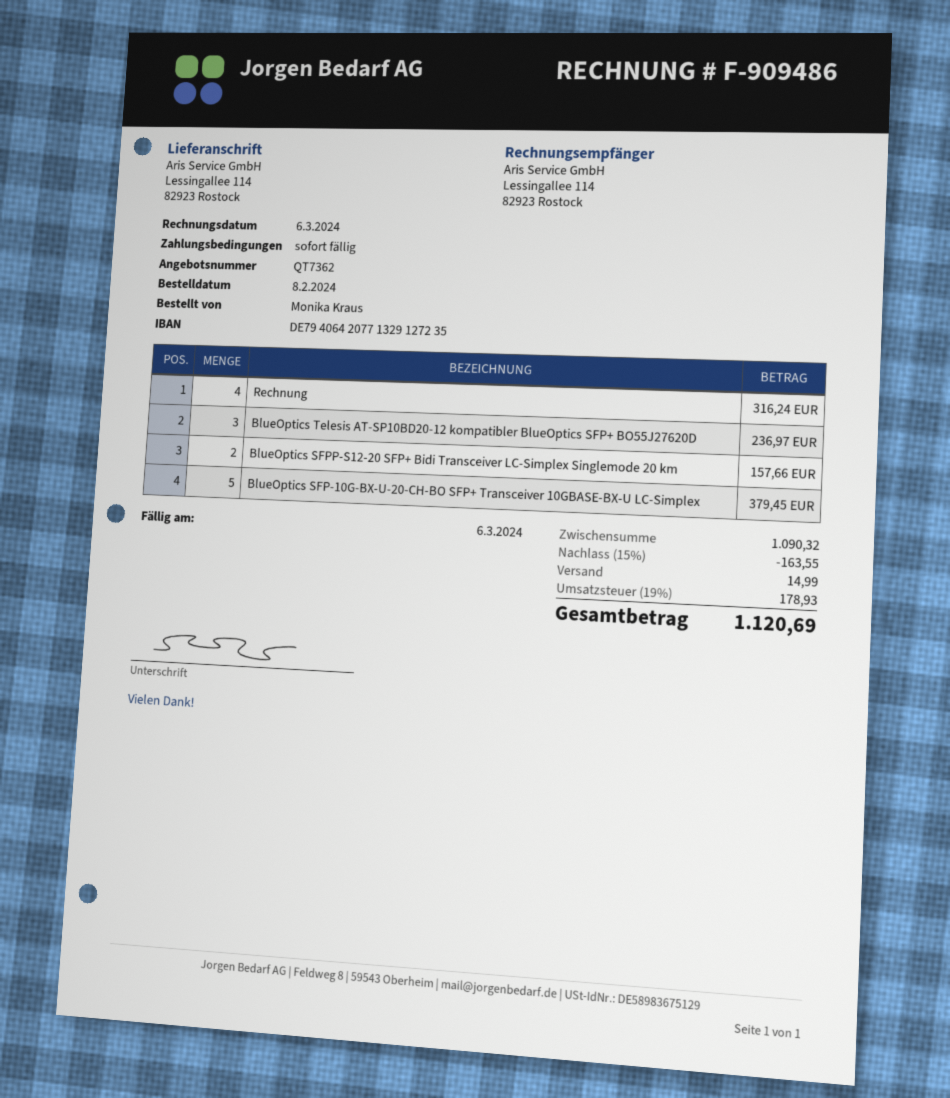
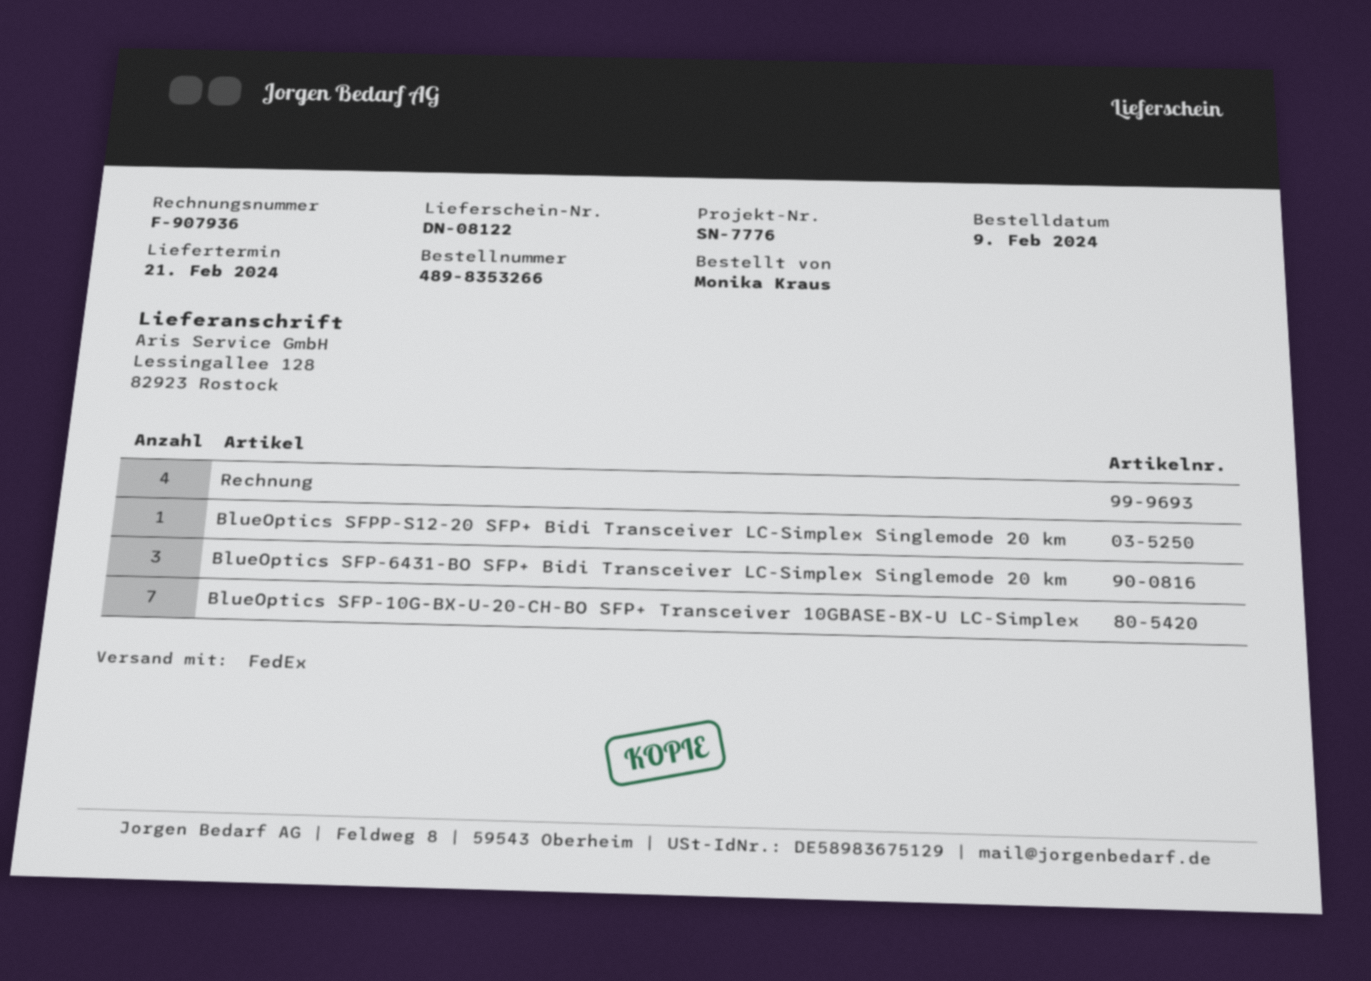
order date: 2024-02-08 -> 2024-02-09
invoice number: F-909486 -> F-907936
ship to: Lessingallee 114, 82923 Rostock -> Lessingallee 128, 82923 Rostock
BlueOptics Telesis AT-SP10BD20-12 kompatibler BlueOptics SFP+ BO55J27620D: 3 -> none
BlueOptics SFPP-S12-20 SFP+ Bidi Transceiver LC-Simplex Singlemode 20 km: 2 -> 1
BlueOptics SFP-10G-BX-U-20-CH-BO SFP+ Transceiver 10GBASE-BX-U LC-Simplex: 5 -> 7
BlueOptics SFP-6431-BO SFP+ Bidi Transceiver LC-Simplex Singlemode 20 km: none -> 3

